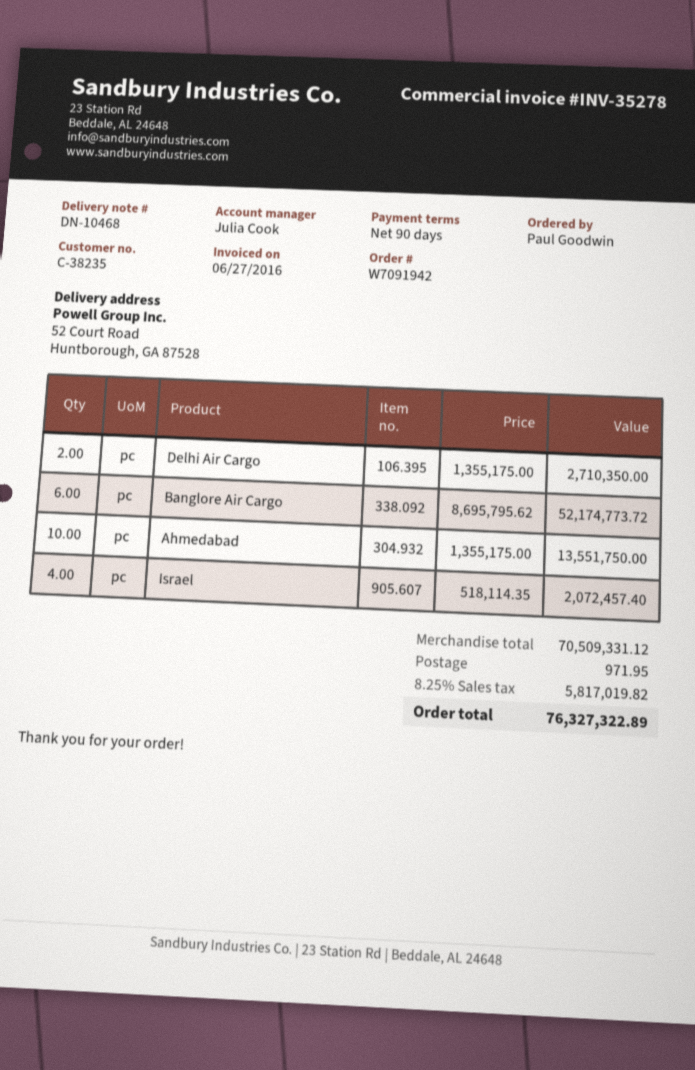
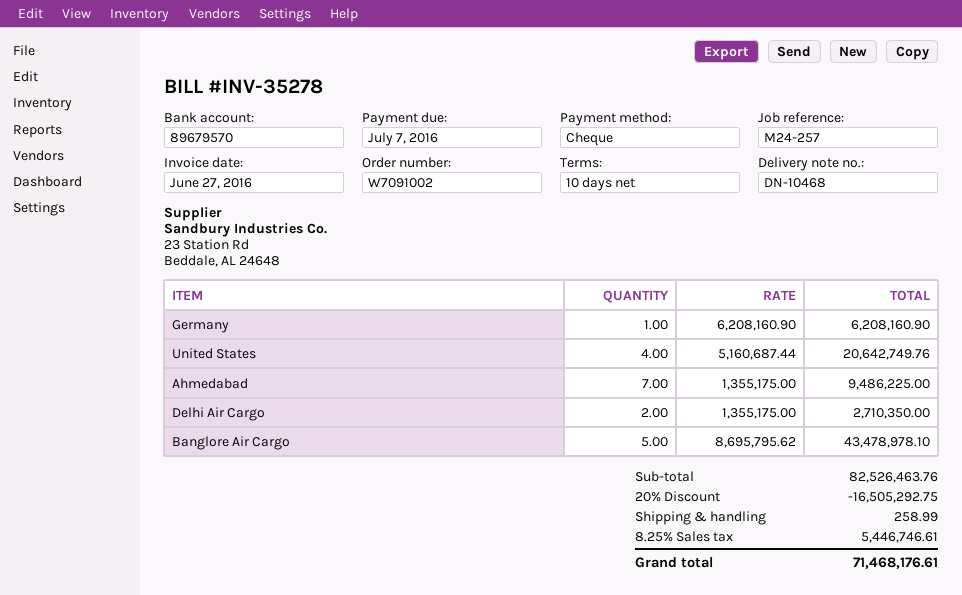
order number: W7091942 -> W7091002
payment terms: 90 days -> 10 days
Banglore Air Cargo: 6 x 8695795.62 = 52174773.72 -> 5 x 8695795.62 = 43478978.10
Ahmedabad: 10 x 1355175.00 = 13551750.00 -> 7 x 1355175.00 = 9486225.00
Israel: 4 x 518114.35 = 2072457.40 -> none
Germany: none -> 1 x 6208160.90 = 6208160.90
United States: none -> 4 x 5160687.44 = 20642749.76
subtotal: 70509331.12 -> 82526463.76
discount: none -> 20% = 16505292.75
shipping: 971.95 -> 258.99
tax: 8.25% = 5817019.82 -> 8.25% = 5446746.61
total: 76327322.89 -> 71468176.61

